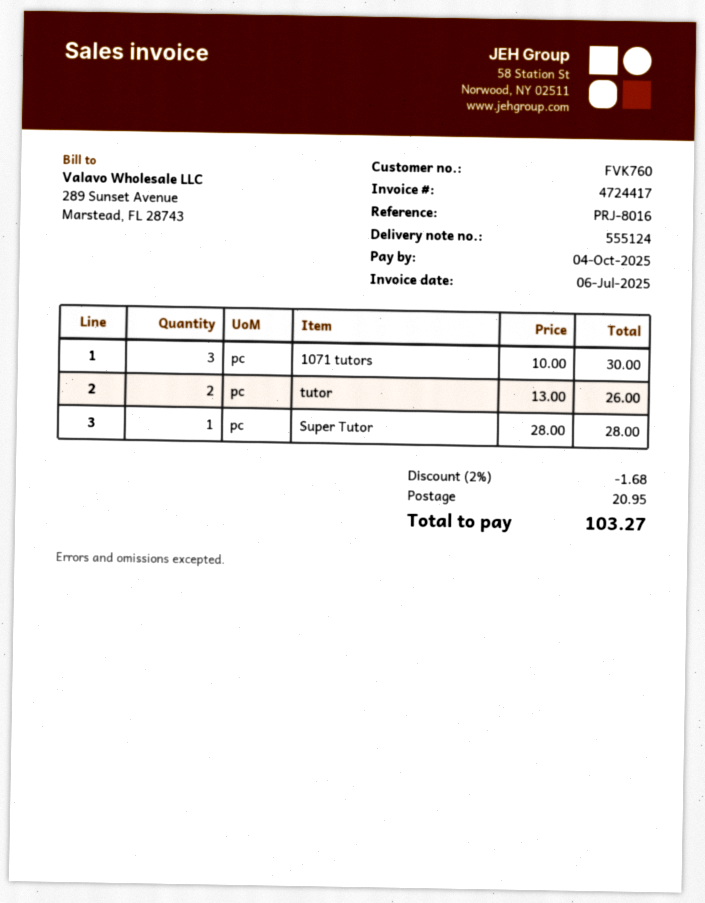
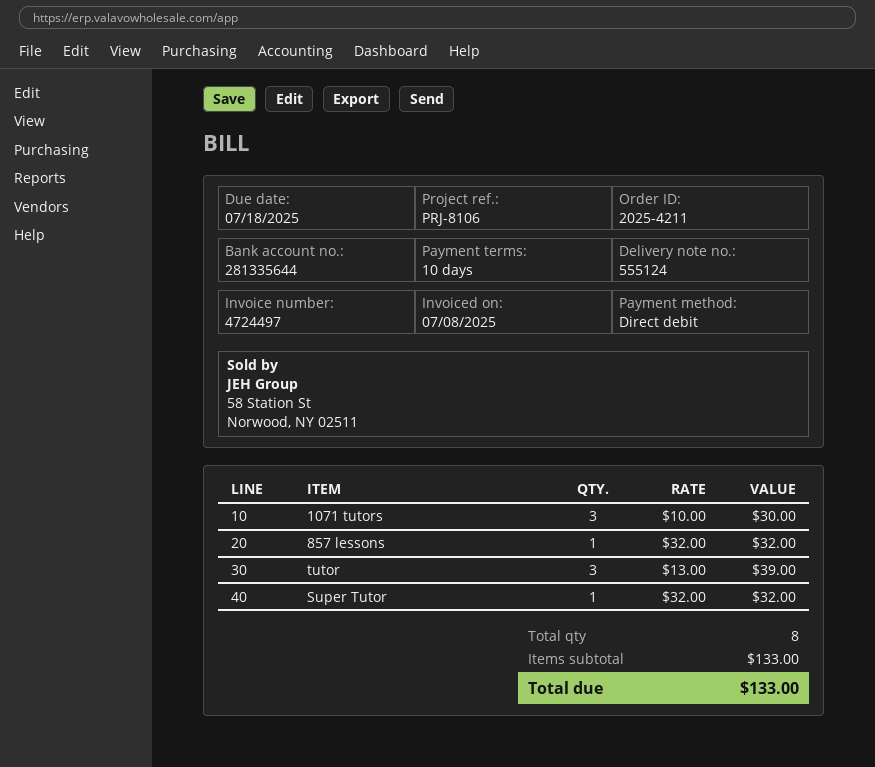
invoice number: 4724417 -> 4724497
invoice date: 2025-07-06 -> 2025-07-08
due date: 2025-10-04 -> 2025-07-18
reference: PRJ-8016 -> PRJ-8106
tutor: 2 x 13.00 = 26.00 -> 3 x 13.00 = 39.00
Super Tutor: 1 x 28.00 = 28.00 -> 1 x 32.00 = 32.00
857 lessons: none -> 1 x 32.00 = 32.00
discount: 2% = 1.68 -> none
shipping: 20.95 -> none
total: 103.27 -> 133.00

